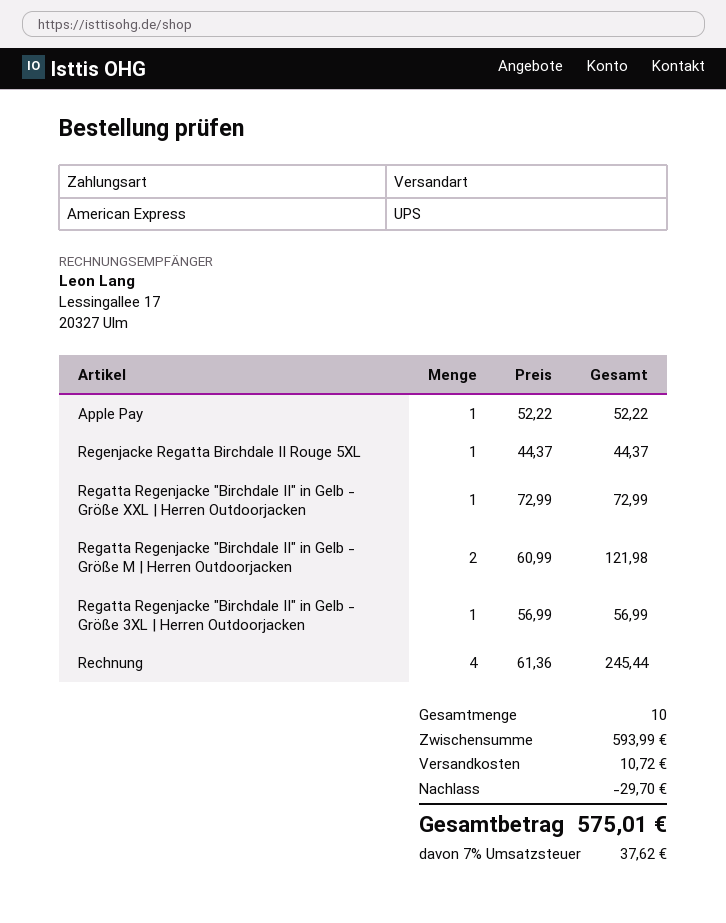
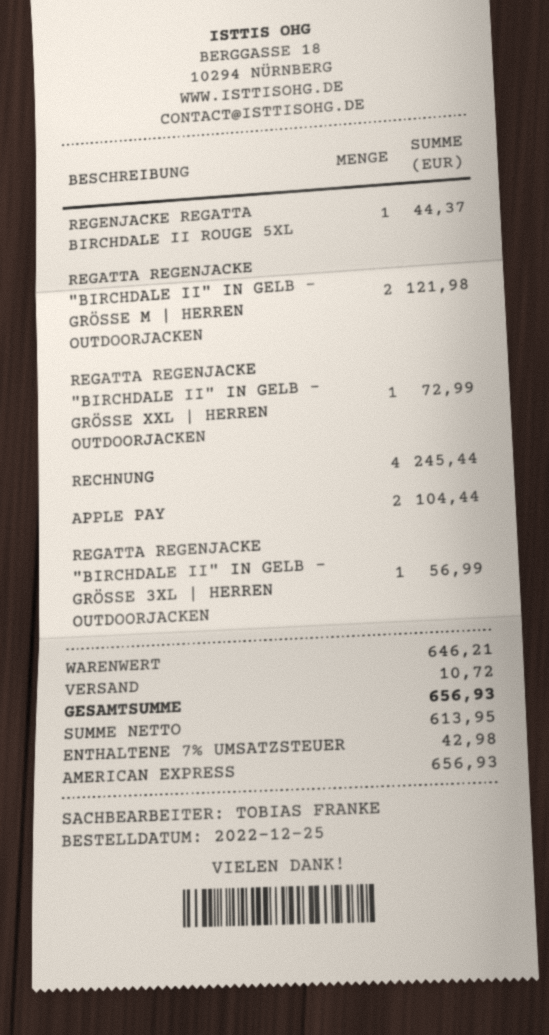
Apple Pay: 1 for 52.22 -> 2 for 104.44
subtotal: 593.99 -> 646.21
discount: 29.70 -> none
tax: 7% = 37.62 -> 7% = 42.98
total: 575.01 -> 656.93

